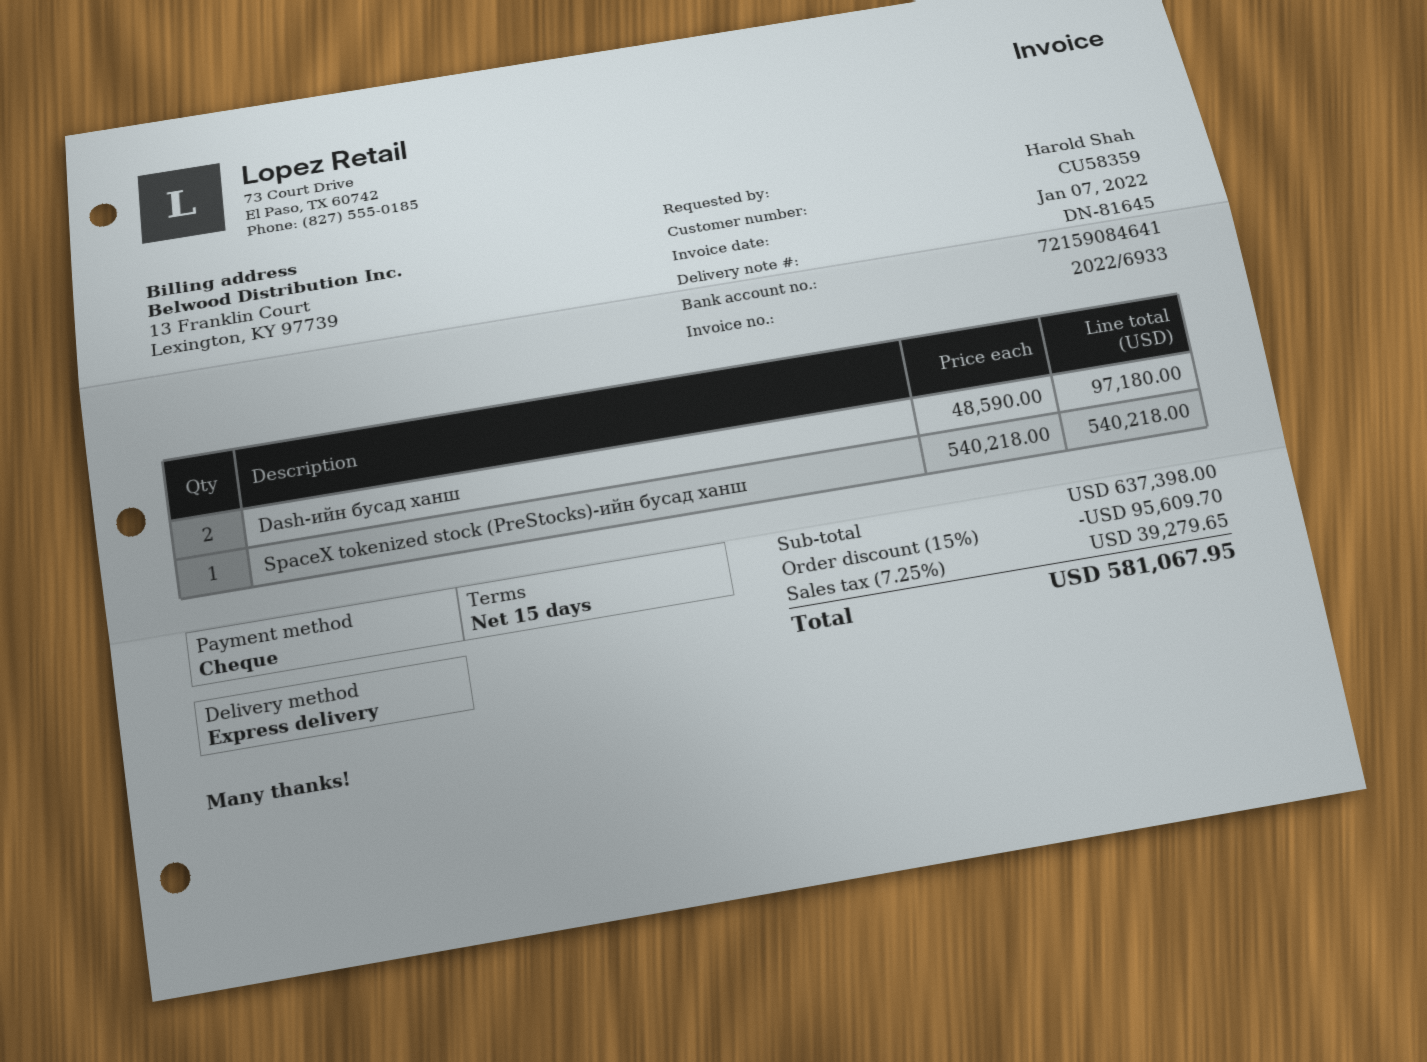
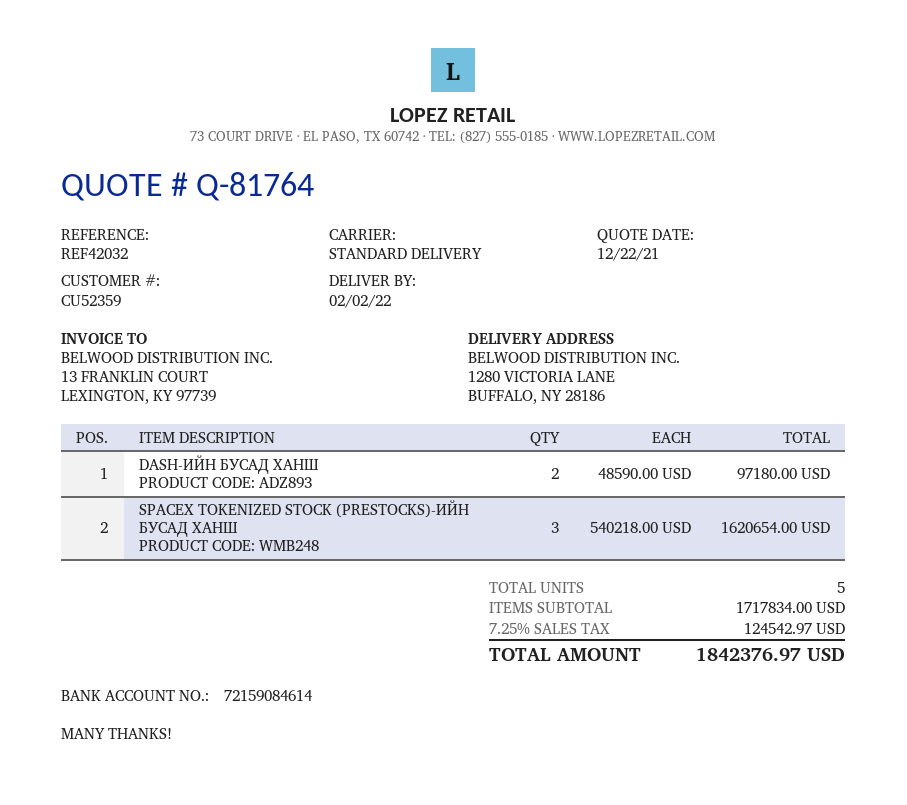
customer number: CU58359 -> CU52359
bank account: 72159084641 -> 72159084614
shipping method: express -> standard
SpaceX tokenized stock (PreStocks)-ийн бусад ханш: 1 x 540218.00 = 540218.00 -> 3 x 540218.00 = 1620654.00
subtotal: 637398.00 -> 1717834.00
discount: 15% = 95609.70 -> none
tax: 7.25% = 39279.65 -> 7.25% = 124542.97
total: 581067.95 -> 1842376.97

